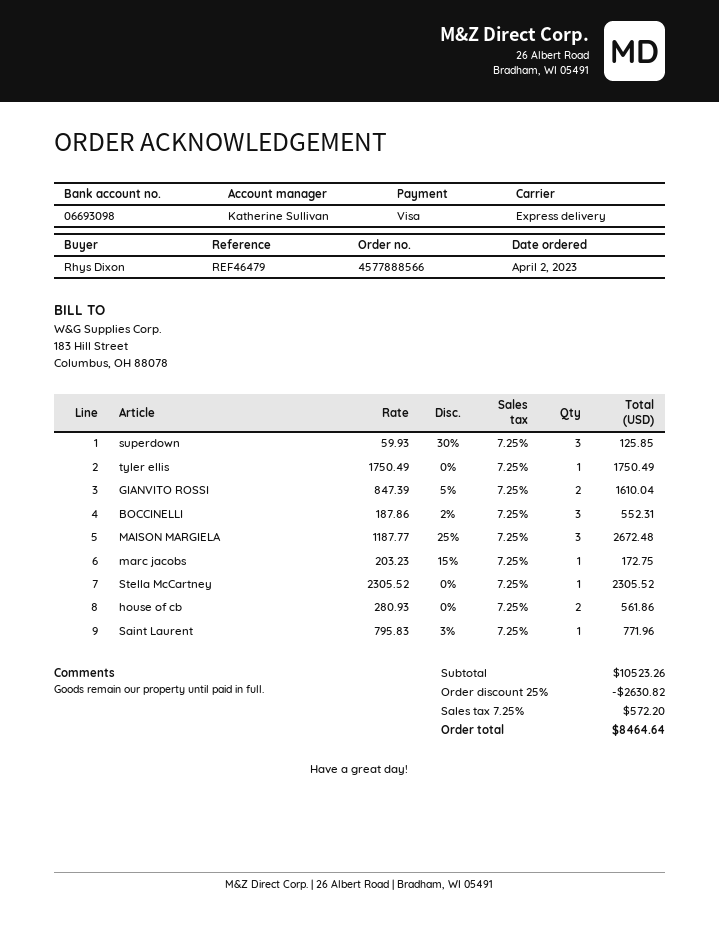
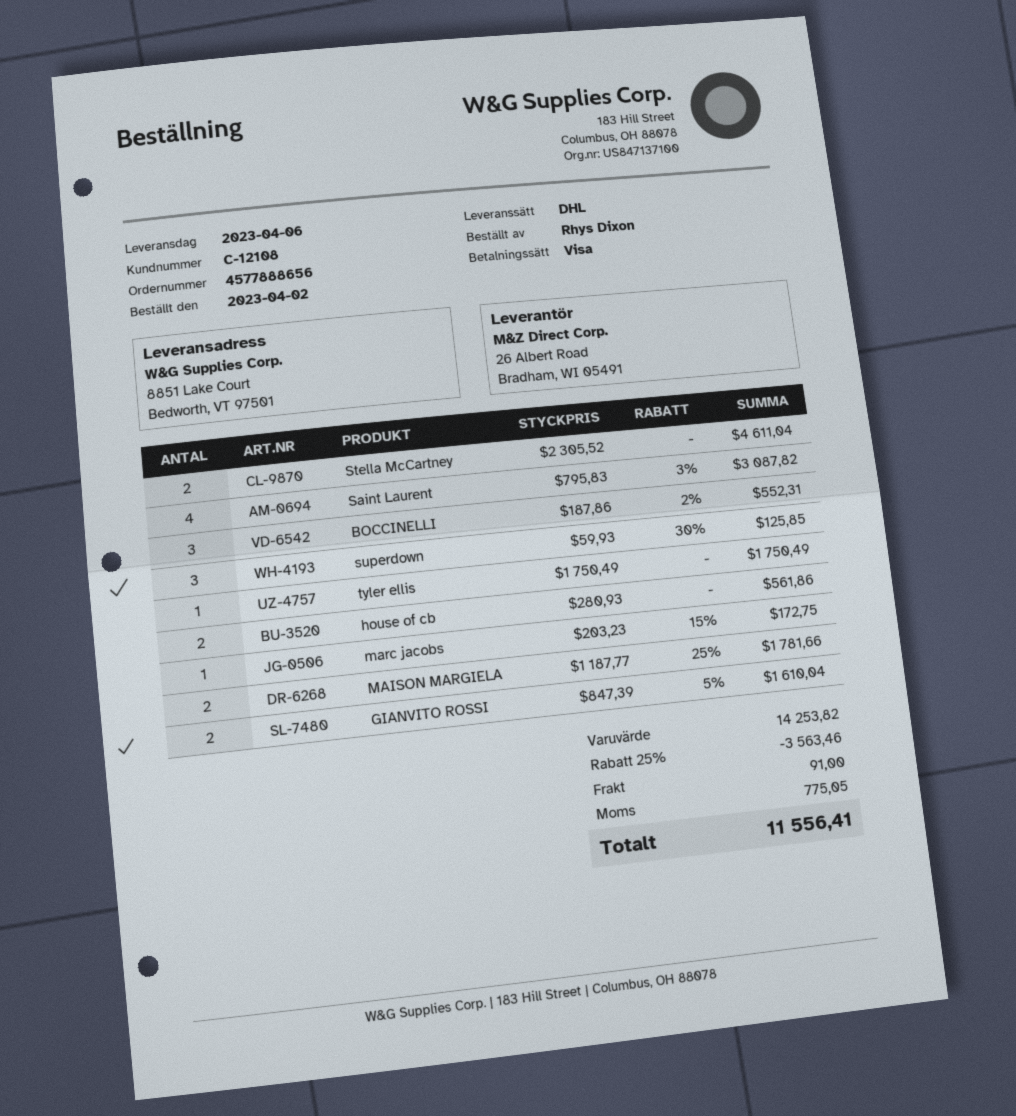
order number: 4577888566 -> 4577888656
shipping method: express -> DHL
MAISON MARGIELA: 3 x 1187.77 - 25% = 2672.48 -> 2 x 1187.77 - 25% = 1781.66
Stella McCartney: 1 x 2305.52 = 2305.52 -> 2 x 2305.52 = 4611.04
Saint Laurent: 1 x 795.83 - 3% = 771.96 -> 4 x 795.83 - 3% = 3087.82
subtotal: 10523.26 -> 14253.82
discount: 25% = 2630.82 -> 25% = 3563.46
shipping: none -> 91.00
tax: 572.20 -> 775.05
total: 8464.64 -> 11556.41

